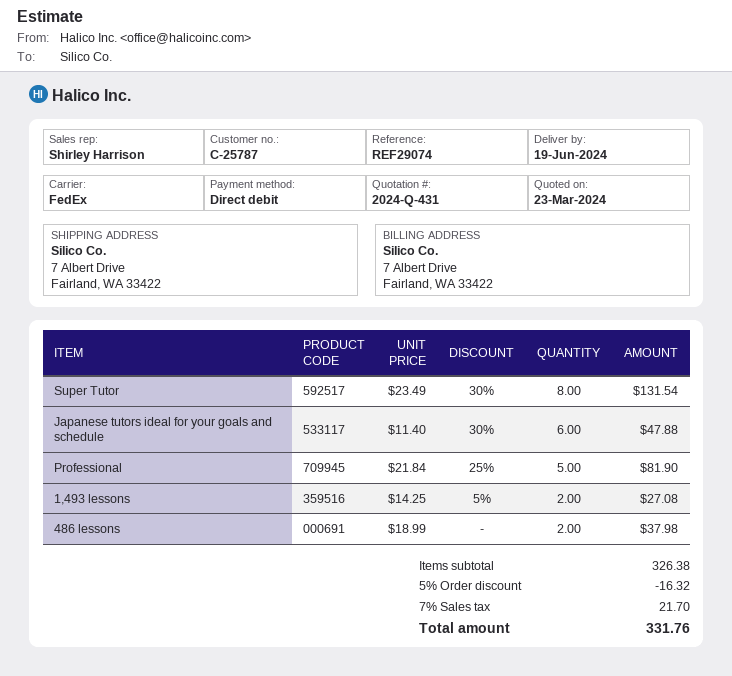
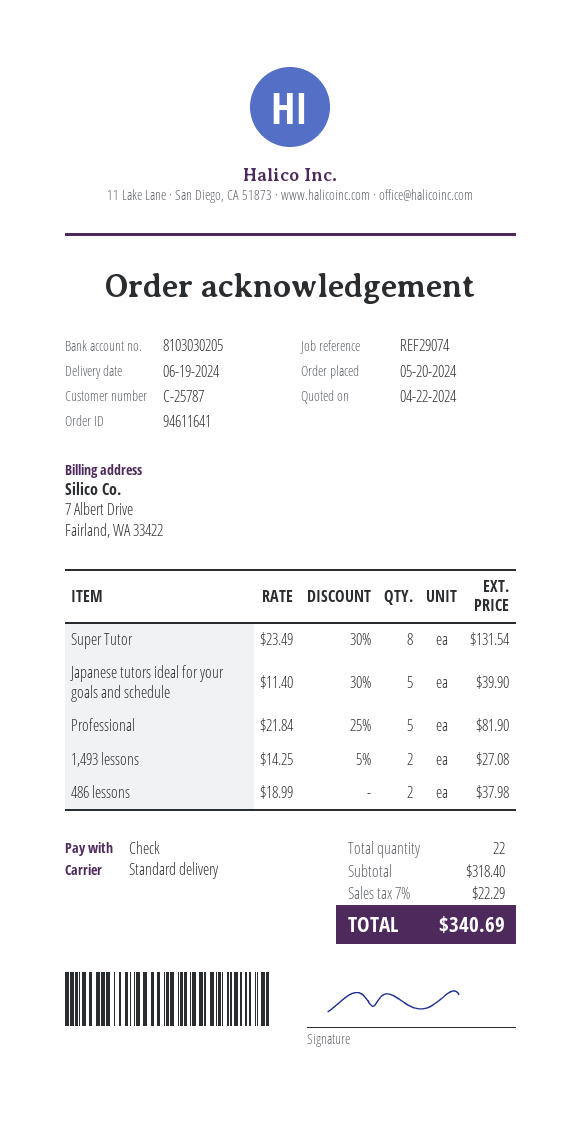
quote date: 2024-03-23 -> 2024-04-22
payment method: direct debit -> cheque
shipping method: FedEx -> standard
Japanese tutors ideal for your goals and schedule: 6 x 11.40 - 30% = 47.88 -> 5 x 11.40 - 30% = 39.90
subtotal: 326.38 -> 318.40
discount: 5% = 16.32 -> none
tax: 7% = 21.70 -> 7% = 22.29
total: 331.76 -> 340.69

